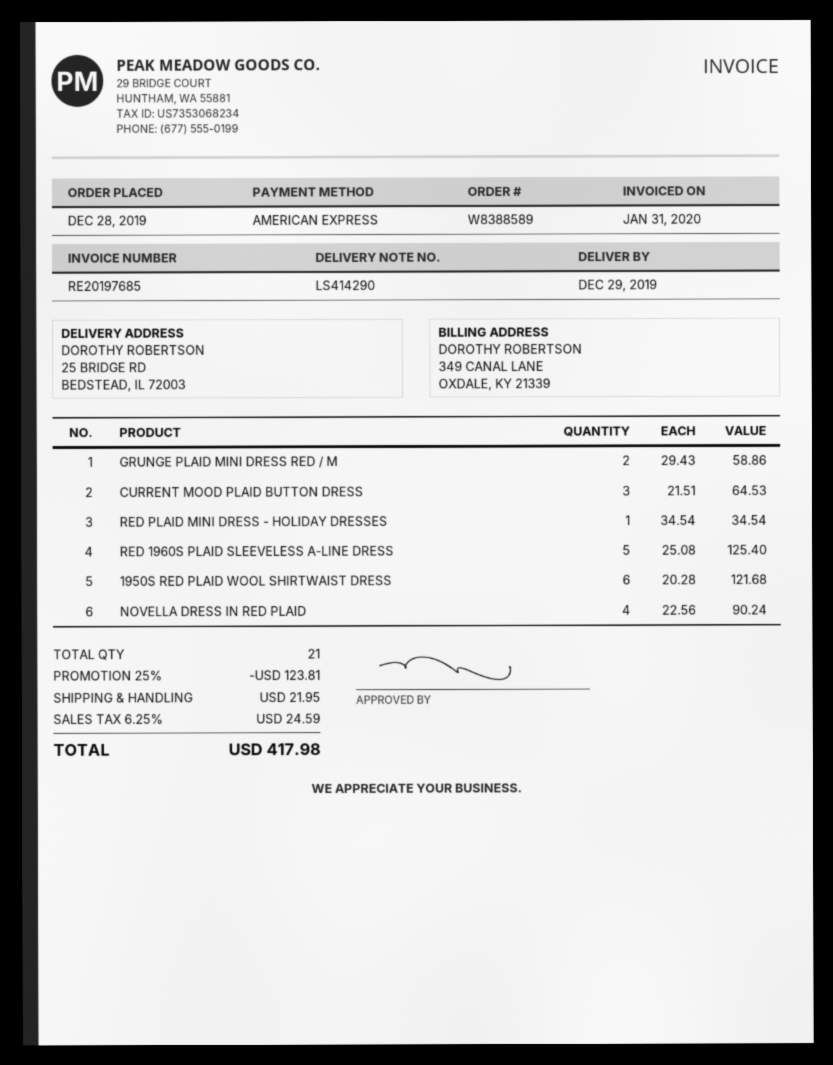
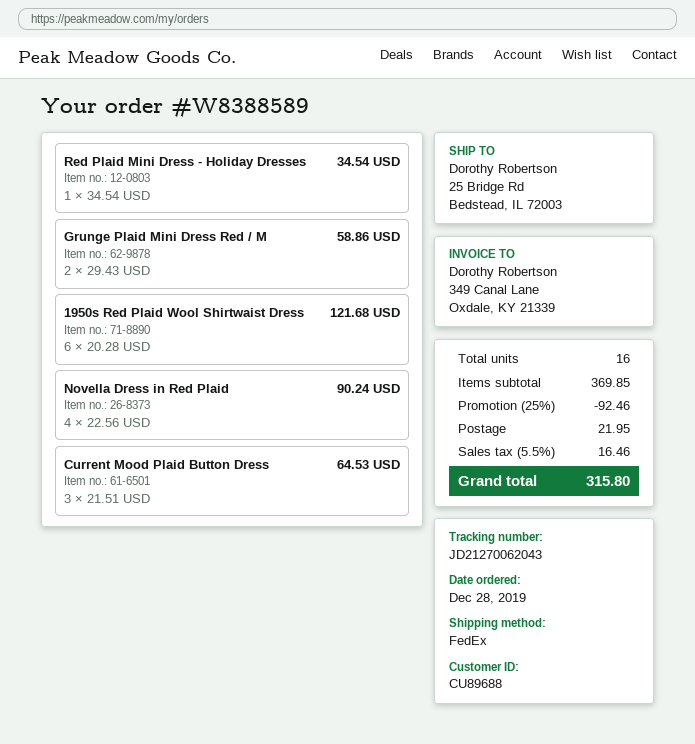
RED 1960S PLAID SLEEVELESS A-LINE DRESS: 5 x 25.08 = 125.40 -> none
total quantity: 21 -> 16
discount: 25% = 123.81 -> 25% = 92.46
tax: 6.25% = 24.59 -> 5.5% = 16.46
total: 417.98 -> 315.80

